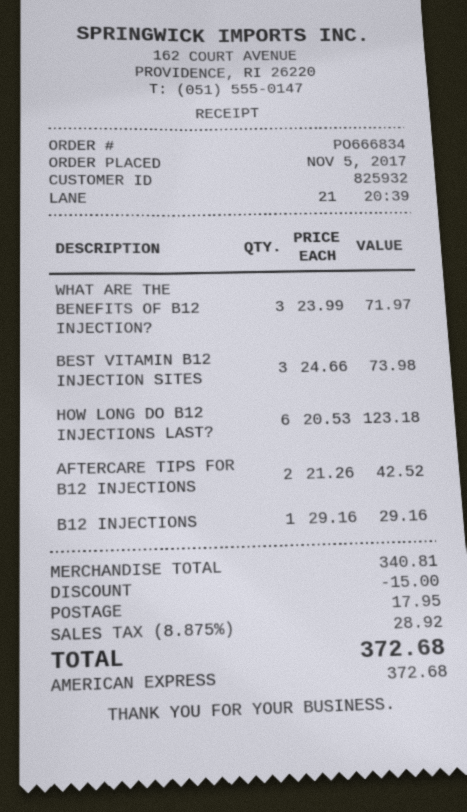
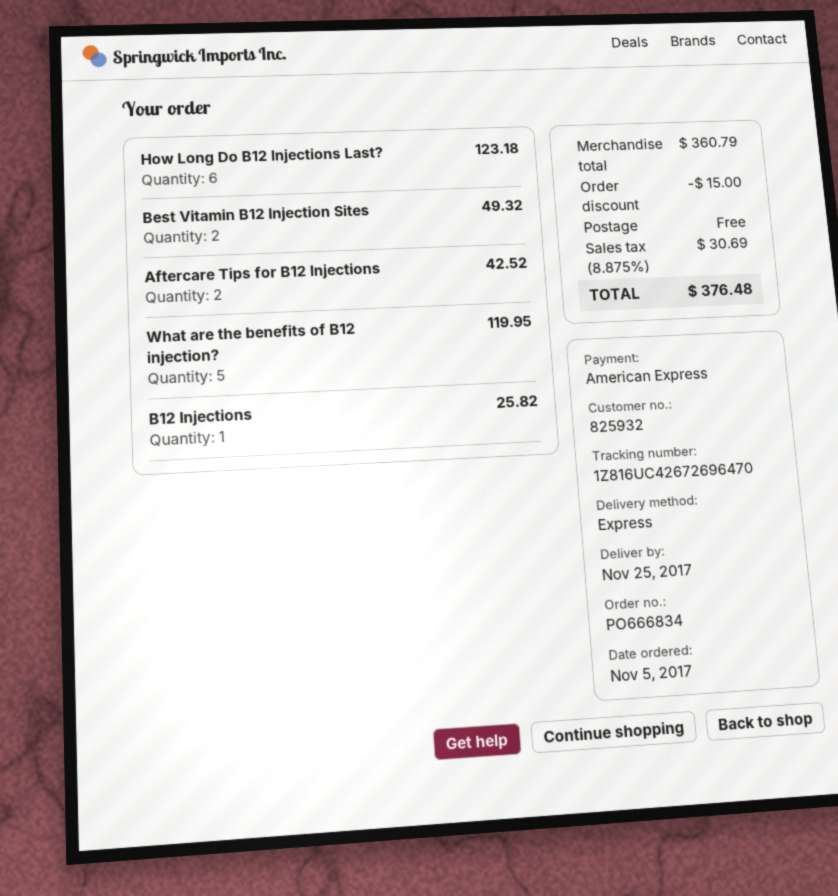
WHAT ARE THE BENEFITS OF B12 INJECTION?: 3 for 71.97 -> 5 for 119.95
BEST VITAMIN B12 INJECTION SITES: 3 for 73.98 -> 2 for 49.32
B12 INJECTIONS: 1 for 29.16 -> 1 for 25.82
subtotal: 340.81 -> 360.79
shipping: 17.95 -> 0.00
tax: 8.875% = 28.92 -> 8.875% = 30.69
total: 372.68 -> 376.48

